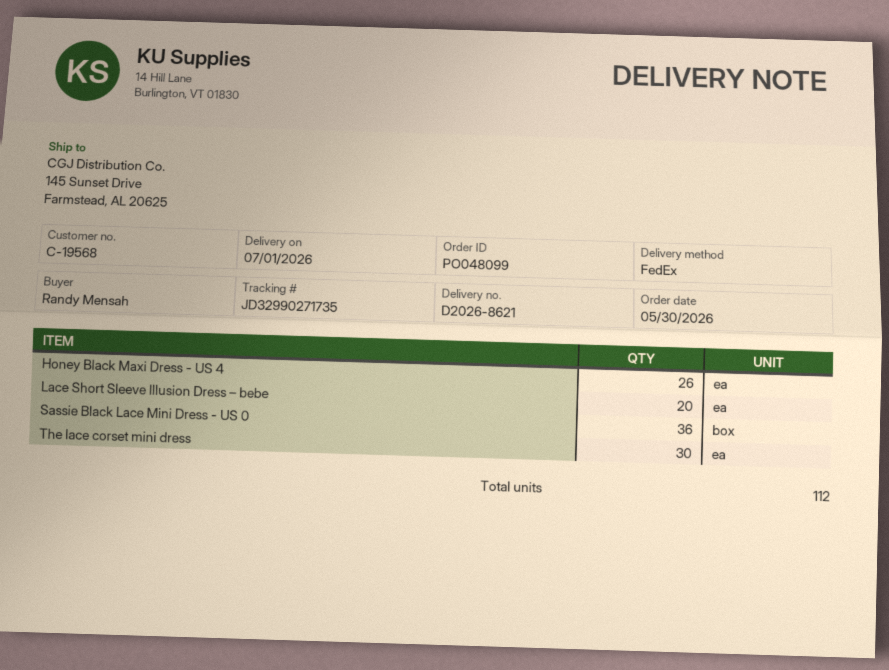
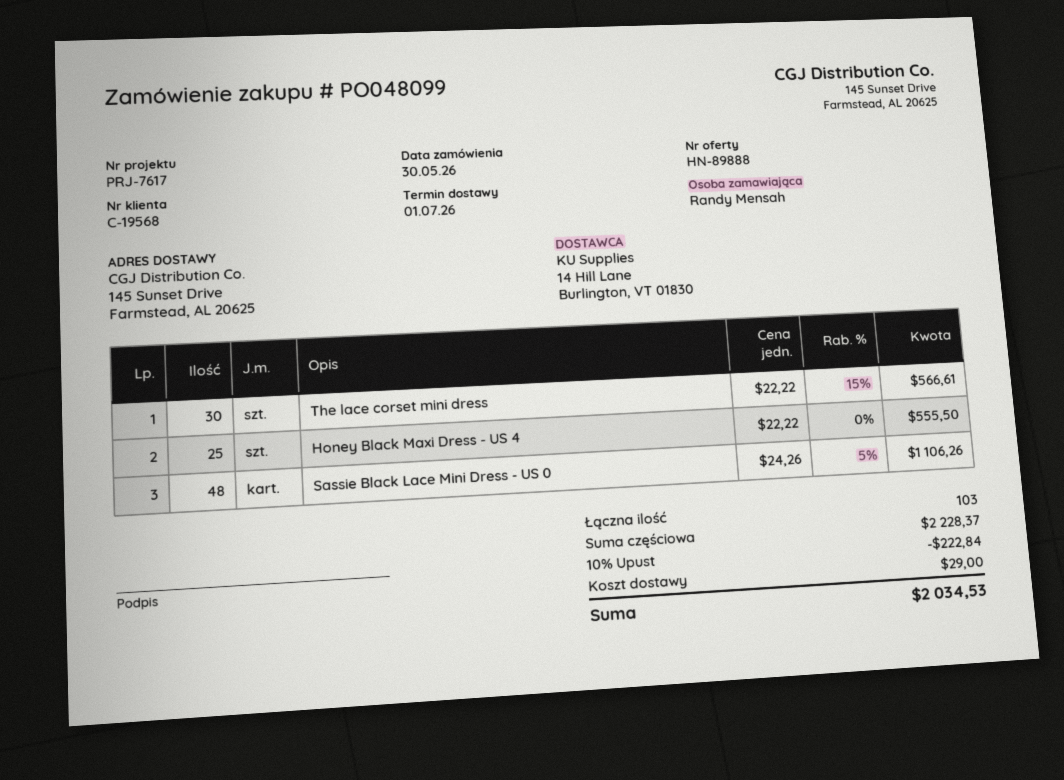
Honey Black Maxi Dress - US 4: 26 -> 25
Lace Short Sleeve Illusion Dress – bebe: 20 -> none
Sassie Black Lace Mini Dress - US 0: 36 -> 48
total quantity: 112 -> 103

